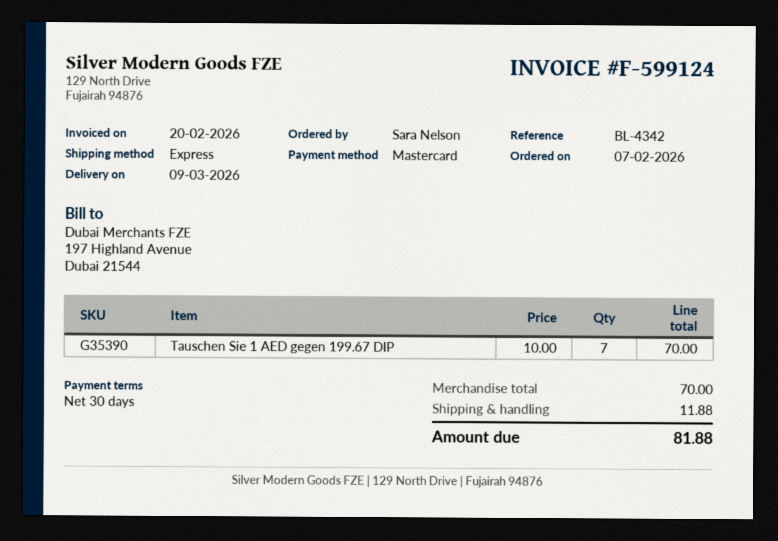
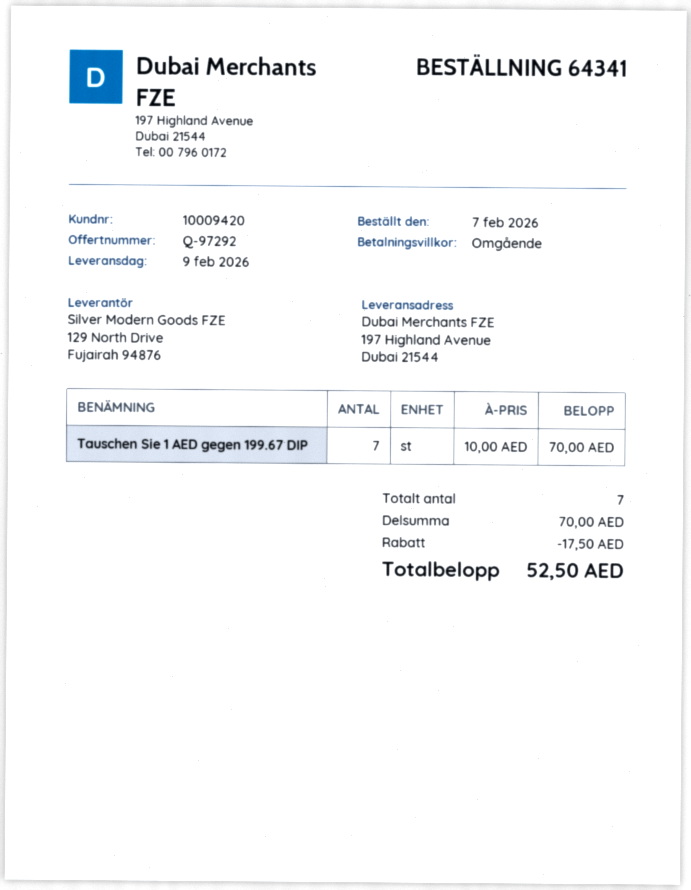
delivery date: 2026-03-09 -> 2026-02-09
payment terms: 30 days -> on receipt
discount: none -> 17.50
shipping: 11.88 -> none
total: 81.88 -> 52.50

